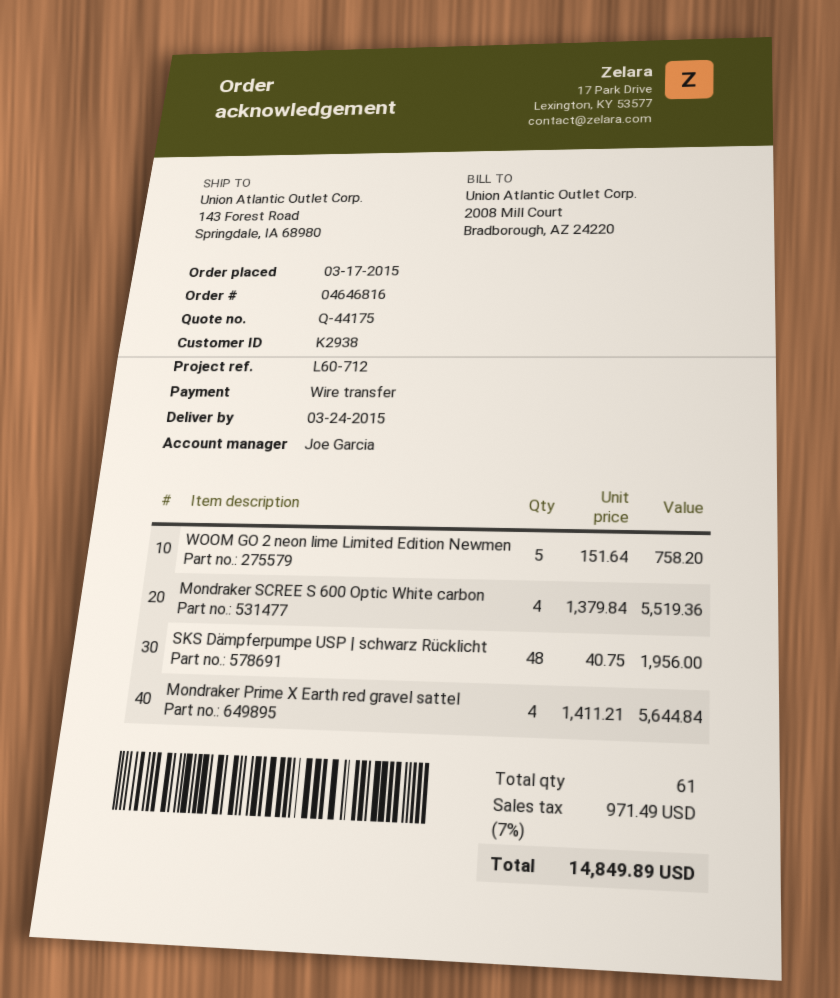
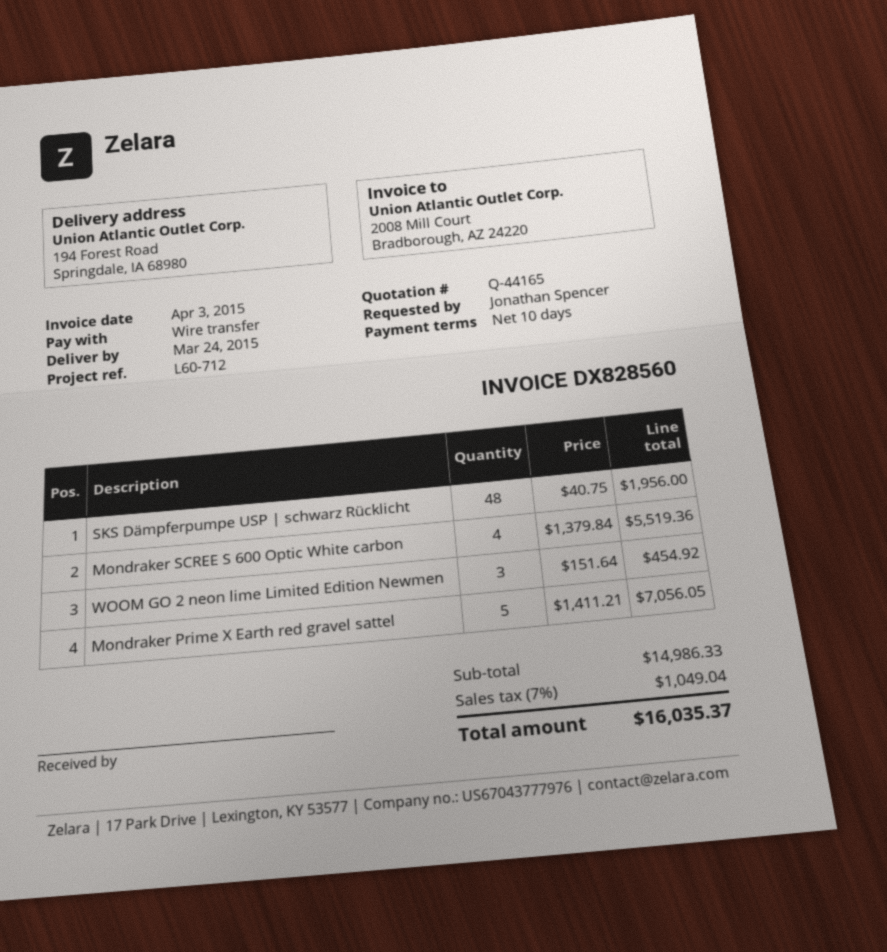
quote number: Q-44175 -> Q-44165
ship to: 143 Forest Road, Springdale, IA 68980 -> 194 Forest Road, Springdale, IA 68980
WOOM GO 2 neon lime Limited Edition Newmen: 5 x 151.64 = 758.20 -> 3 x 151.64 = 454.92
Mondraker Prime X Earth red gravel sattel: 4 x 1411.21 = 5644.84 -> 5 x 1411.21 = 7056.05
tax: 7% = 971.49 -> 7% = 1049.04
total: 14849.89 -> 16035.37

